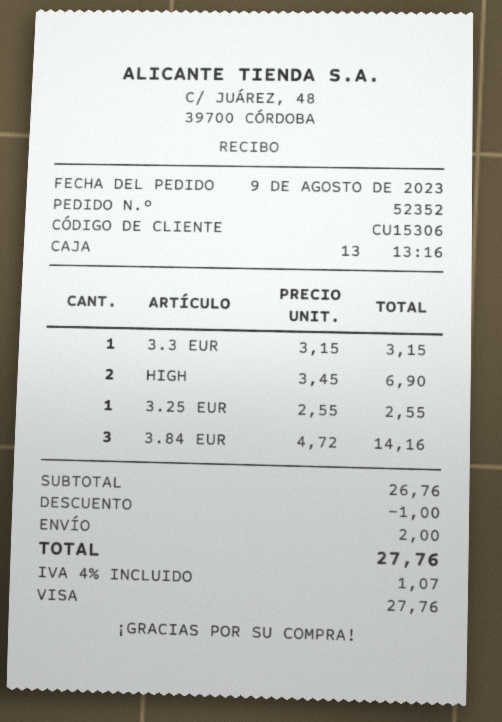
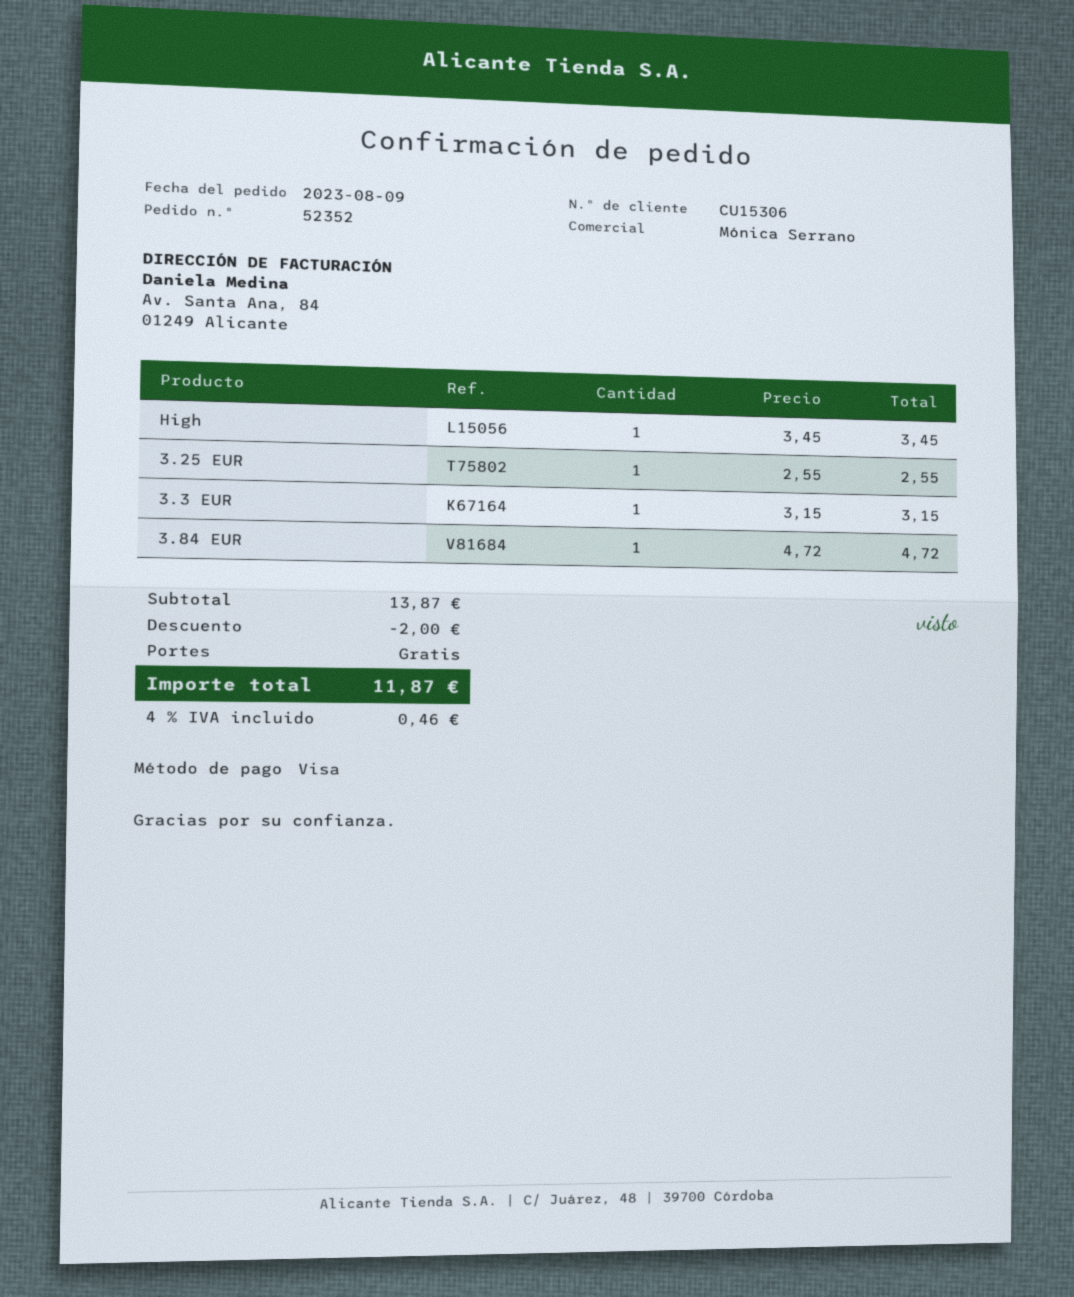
HIGH: 2 x 3.45 = 6.90 -> 1 x 3.45 = 3.45
3.84 EUR: 3 x 4.72 = 14.16 -> 1 x 4.72 = 4.72
subtotal: 26.76 -> 13.87
discount: 1.00 -> 2.00
shipping: 2.00 -> 0.00
tax: 4% = 1.07 -> 4% = 0.46
total: 27.76 -> 11.87

